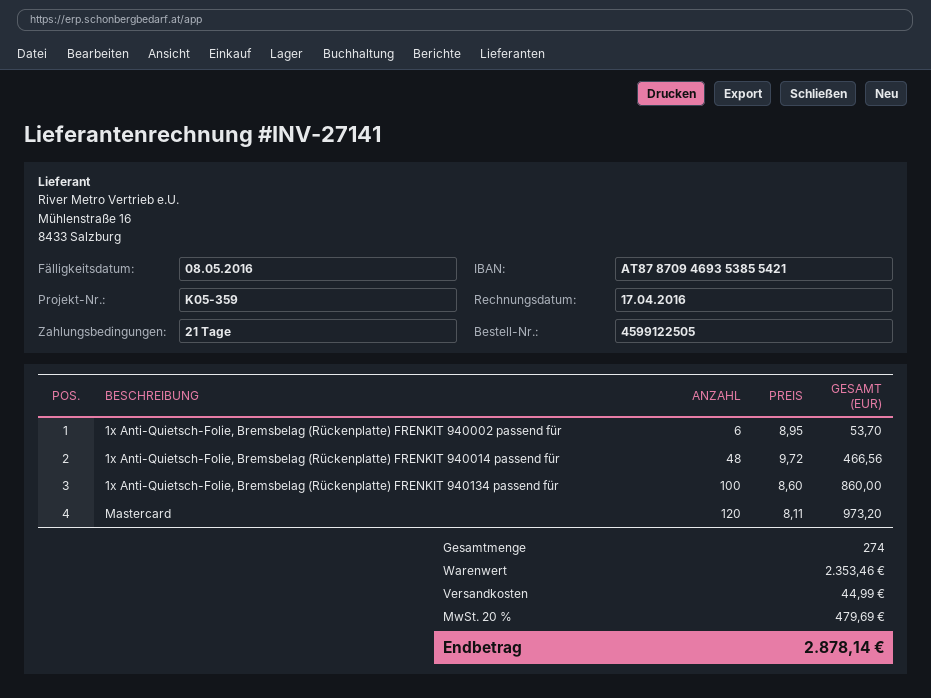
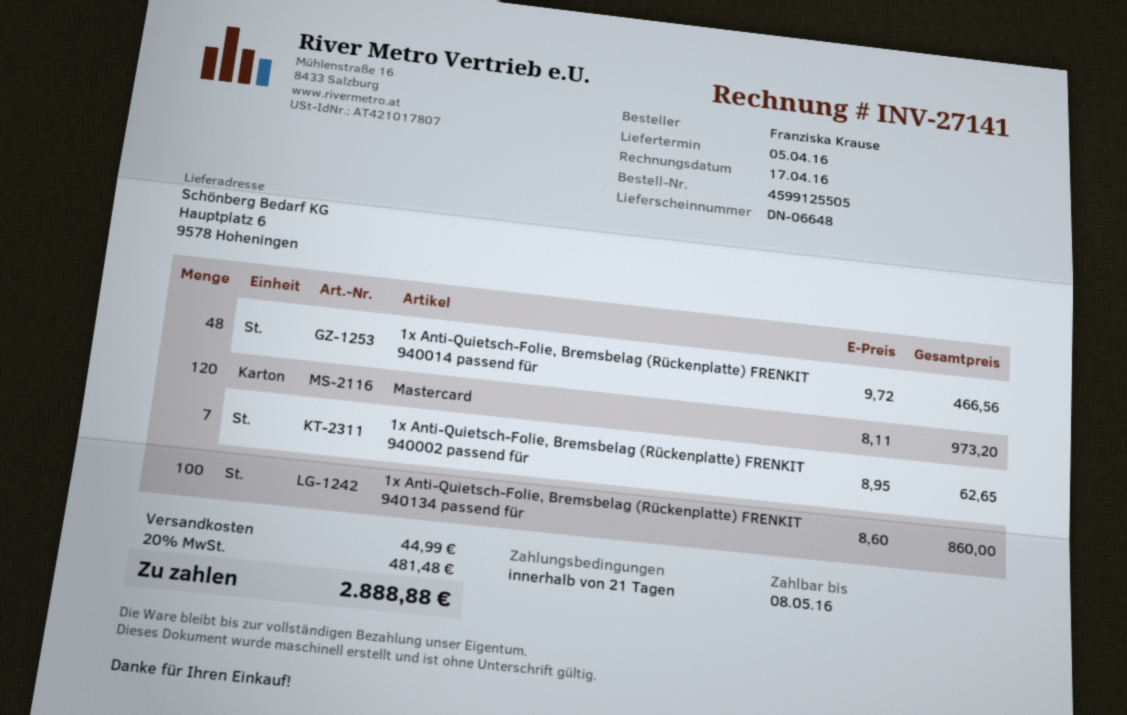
order number: 4599122505 -> 4599125505
1x Anti-Quietsch-Folie, Bremsbelag (Rückenplatte) FRENKIT 940002 passend für: 6 x 8.95 = 53.70 -> 7 x 8.95 = 62.65
tax: 20% = 479.69 -> 20% = 481.48
total: 2878.14 -> 2888.88

